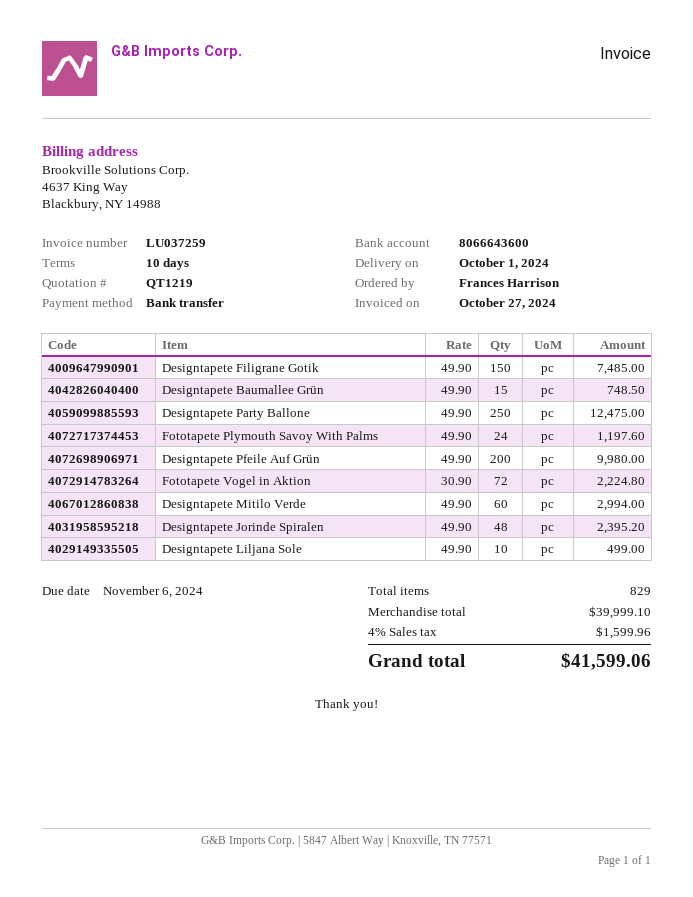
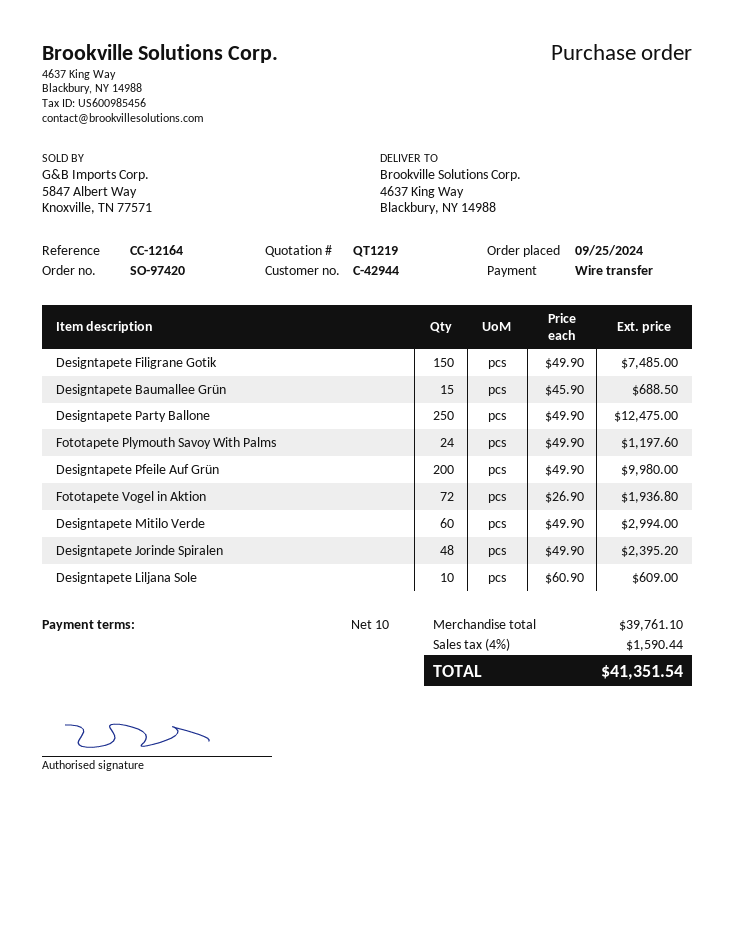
Designtapete Baumallee Grün: 15 x 49.90 = 748.50 -> 15 x 45.90 = 688.50
Fototapete Vogel in Aktion: 72 x 30.90 = 2224.80 -> 72 x 26.90 = 1936.80
Designtapete Liljana Sole: 10 x 49.90 = 499.00 -> 10 x 60.90 = 609.00
subtotal: 39999.10 -> 39761.10
tax: 4% = 1599.96 -> 4% = 1590.44
total: 41599.06 -> 41351.54

